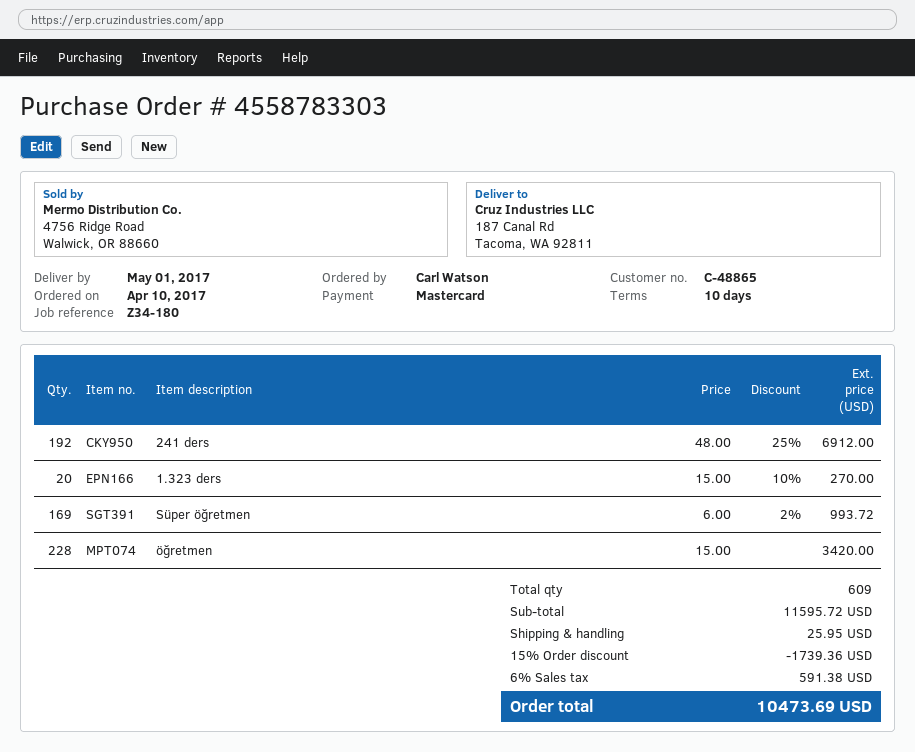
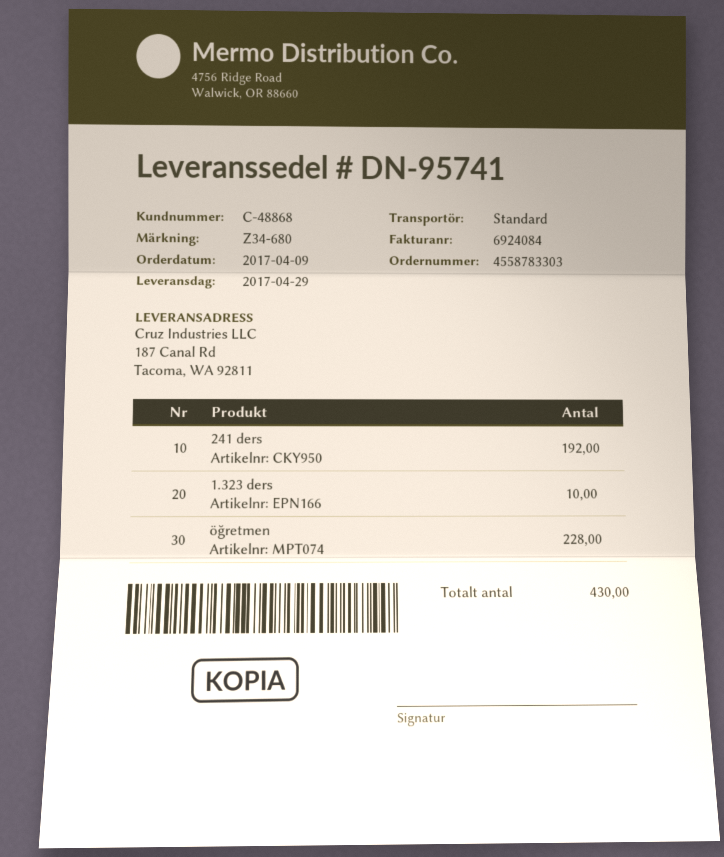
order date: 2017-04-10 -> 2017-04-09
delivery date: 2017-05-01 -> 2017-04-29
customer number: C-48865 -> C-48868
reference: Z34-180 -> Z34-680
1.323 ders: 20 -> 10
Süper öğretmen: 169 -> none
total quantity: 609 -> 430

